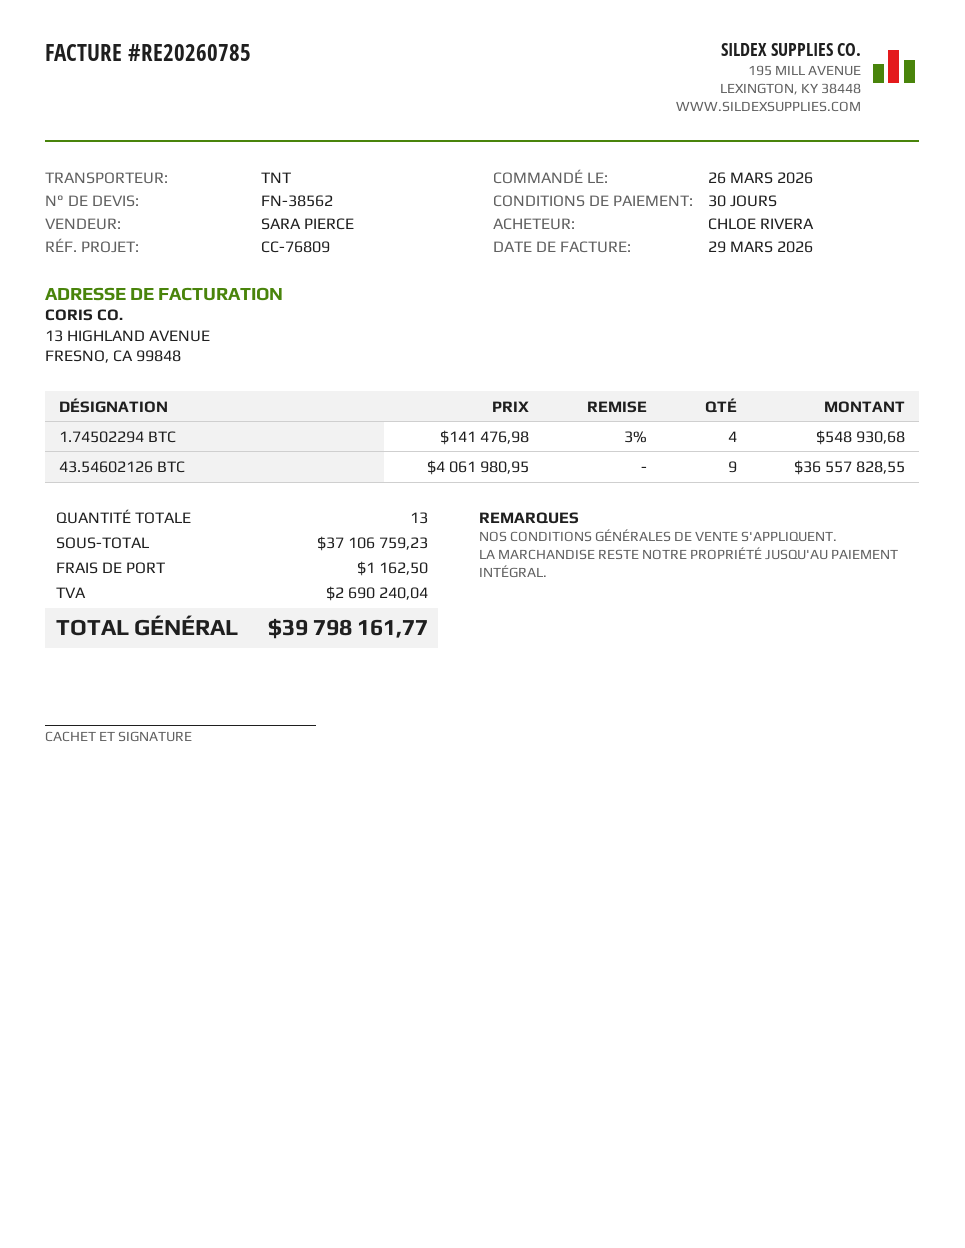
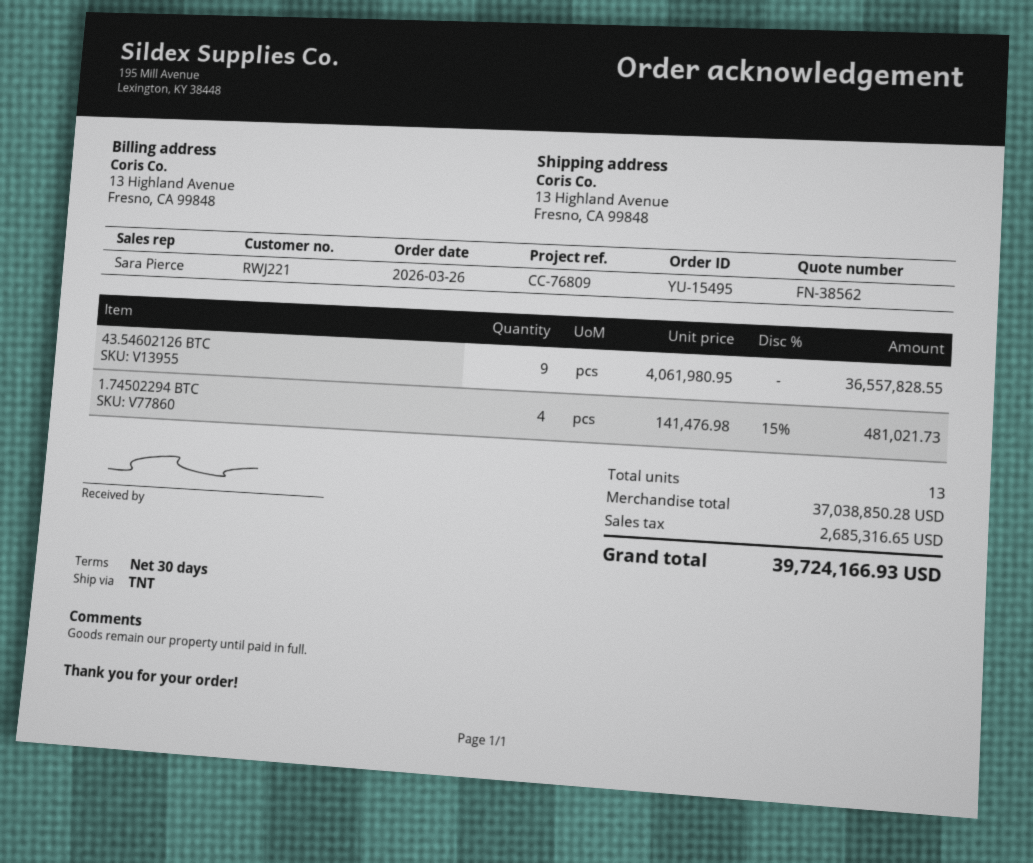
1.74502294 BTC: 4 x 141476.98 - 3% = 548930.68 -> 4 x 141476.98 - 15% = 481021.73
subtotal: 37106759.23 -> 37038850.28
shipping: 1162.50 -> none
tax: 2690240.04 -> 2685316.65
total: 39798161.77 -> 39724166.93

